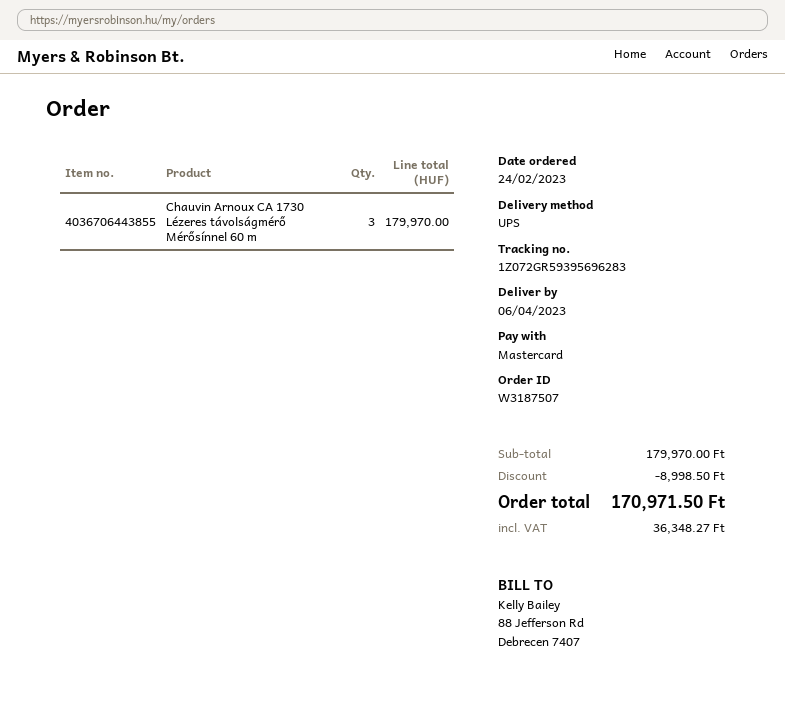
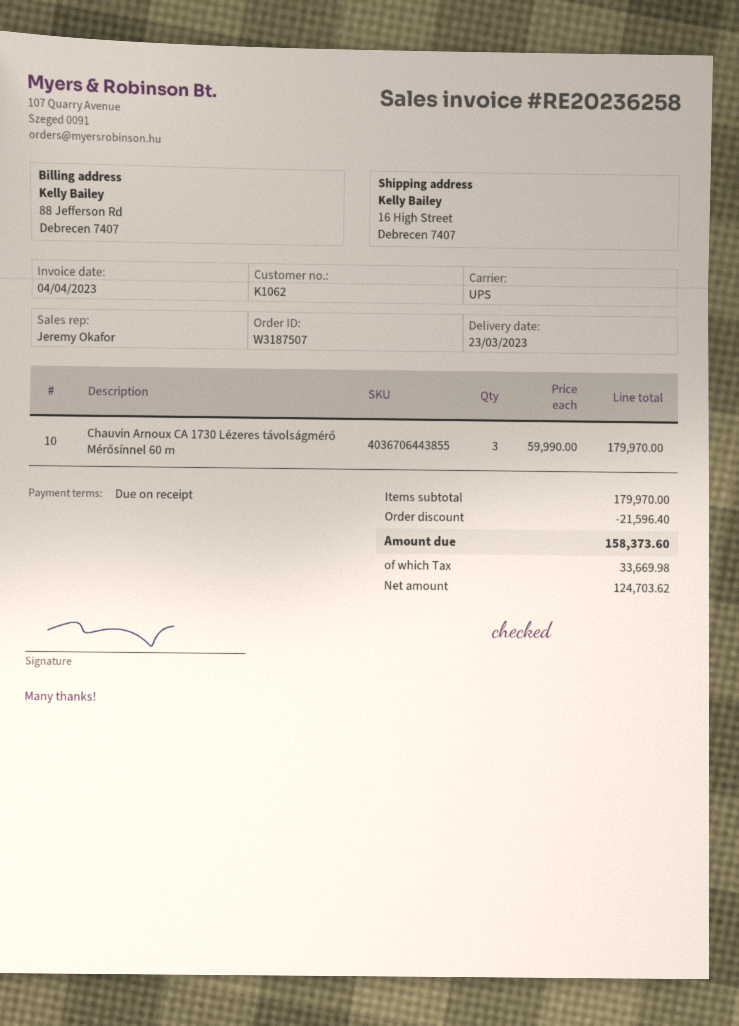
delivery date: 2023-04-06 -> 2023-03-23
discount: 8998.50 -> 21596.40
tax: 36348.27 -> 33669.98
total: 170971.50 -> 158373.60

